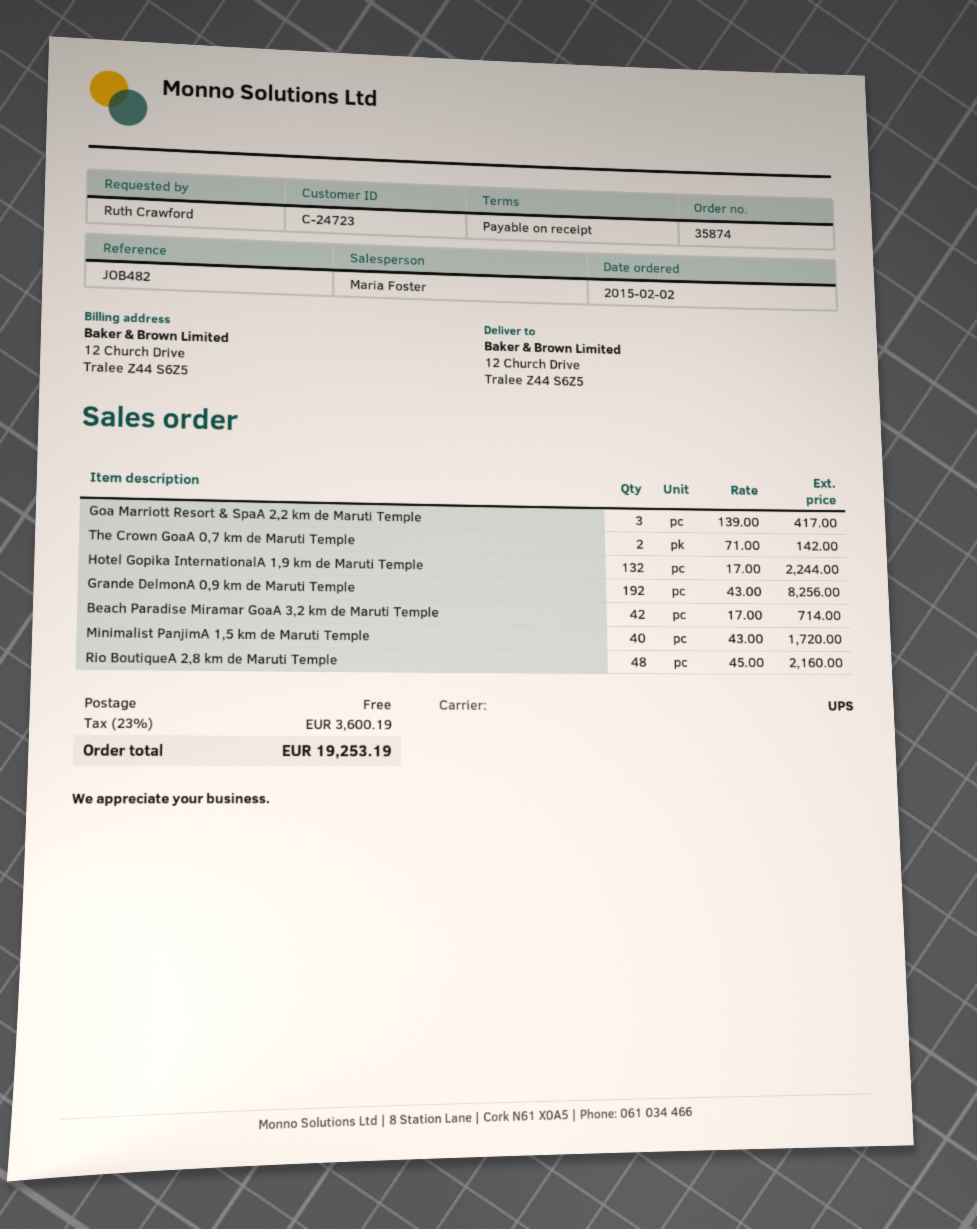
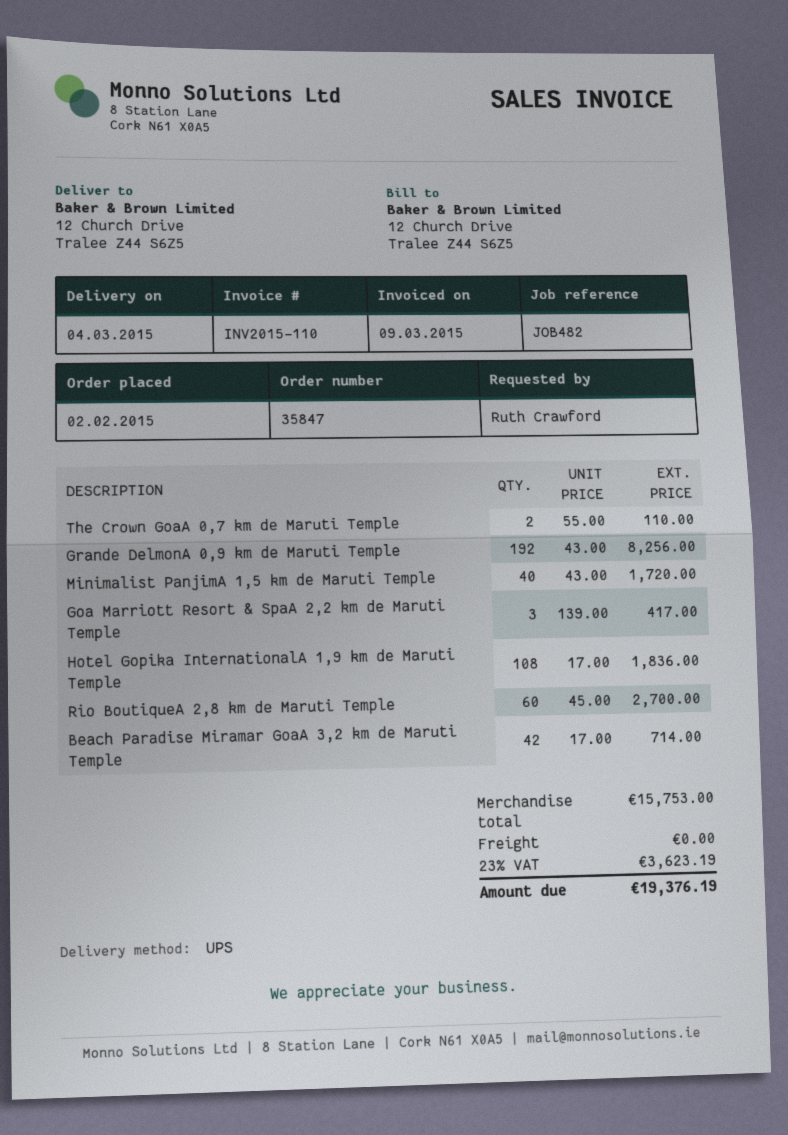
order number: 35874 -> 35847
The Crown GoaA 0,7 km de Maruti Temple: 2 x 71.00 = 142.00 -> 2 x 55.00 = 110.00
Hotel Gopika InternationalA 1,9 km de Maruti Temple: 132 x 17.00 = 2244.00 -> 108 x 17.00 = 1836.00
Rio BoutiqueA 2,8 km de Maruti Temple: 48 x 45.00 = 2160.00 -> 60 x 45.00 = 2700.00
tax: 23% = 3600.19 -> 23% = 3623.19
total: 19253.19 -> 19376.19

